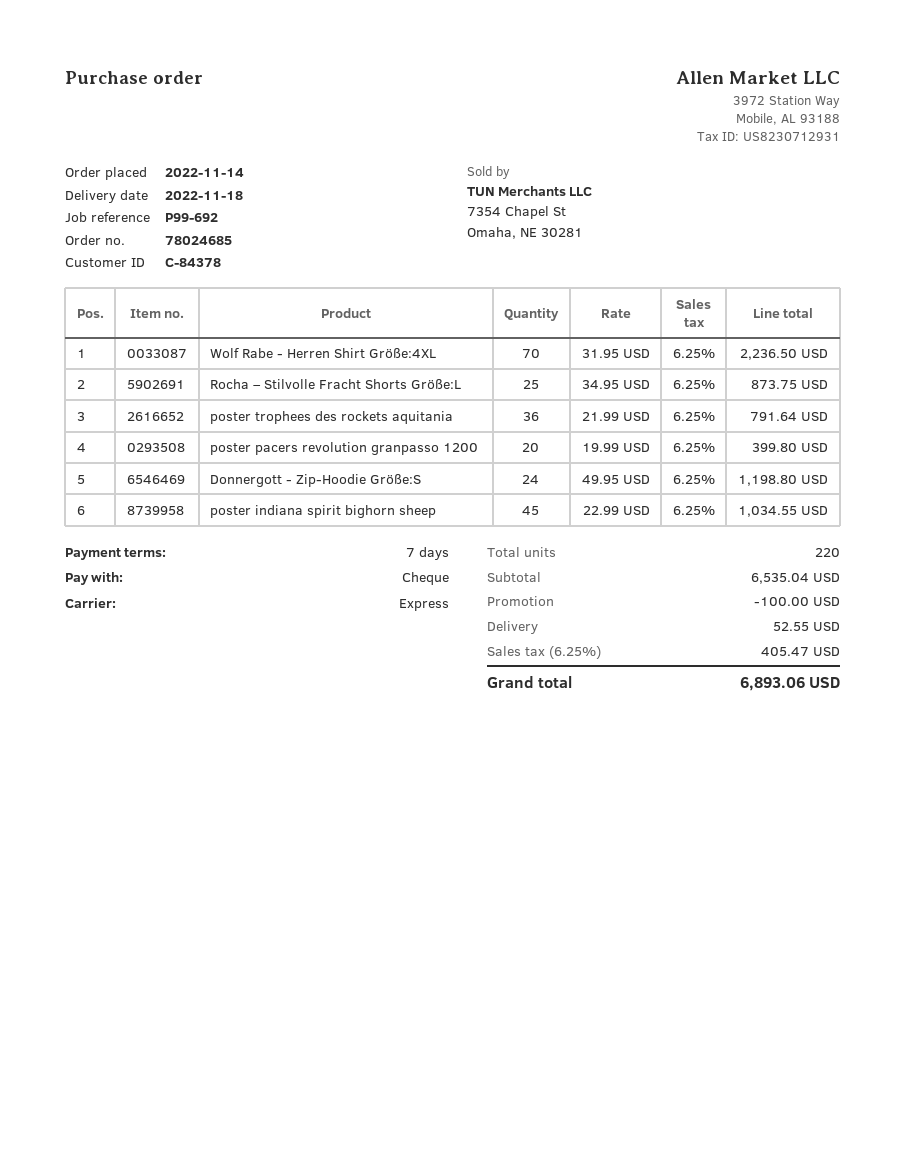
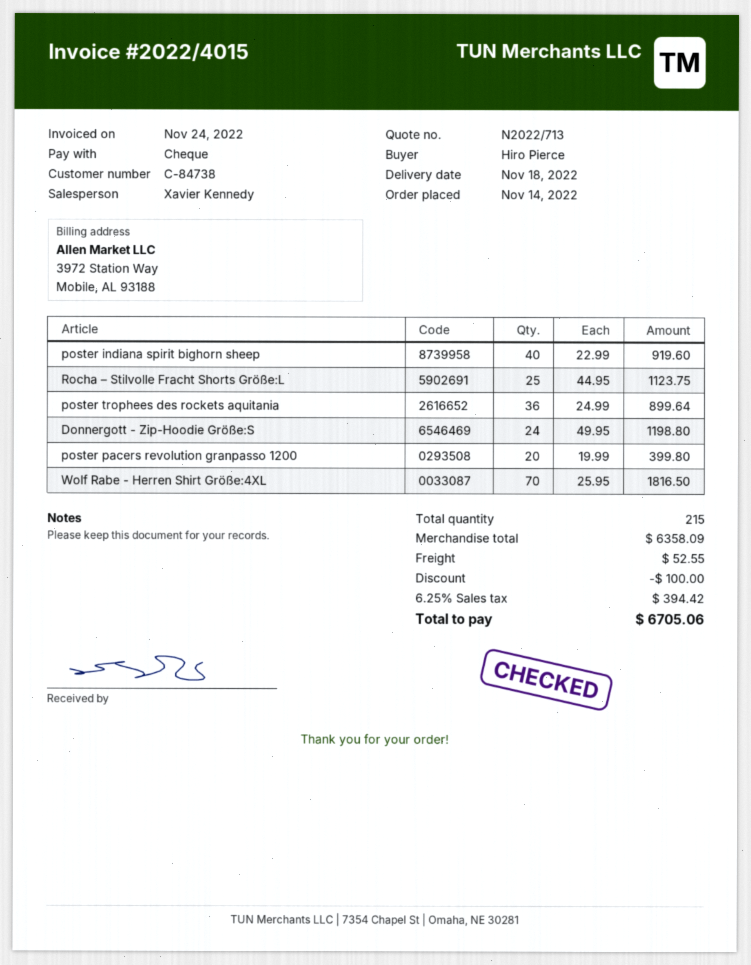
customer number: C-84378 -> C-84738
Wolf Rabe - Herren Shirt Größe:4XL: 70 x 31.95 = 2236.50 -> 70 x 25.95 = 1816.50
Rocha – Stilvolle Fracht Shorts Größe:L: 25 x 34.95 = 873.75 -> 25 x 44.95 = 1123.75
poster trophees des rockets aquitania: 36 x 21.99 = 791.64 -> 36 x 24.99 = 899.64
poster indiana spirit bighorn sheep: 45 x 22.99 = 1034.55 -> 40 x 22.99 = 919.60
total quantity: 220 -> 215
subtotal: 6535.04 -> 6358.09
tax: 6.25% = 405.47 -> 6.25% = 394.42
total: 6893.06 -> 6705.06

